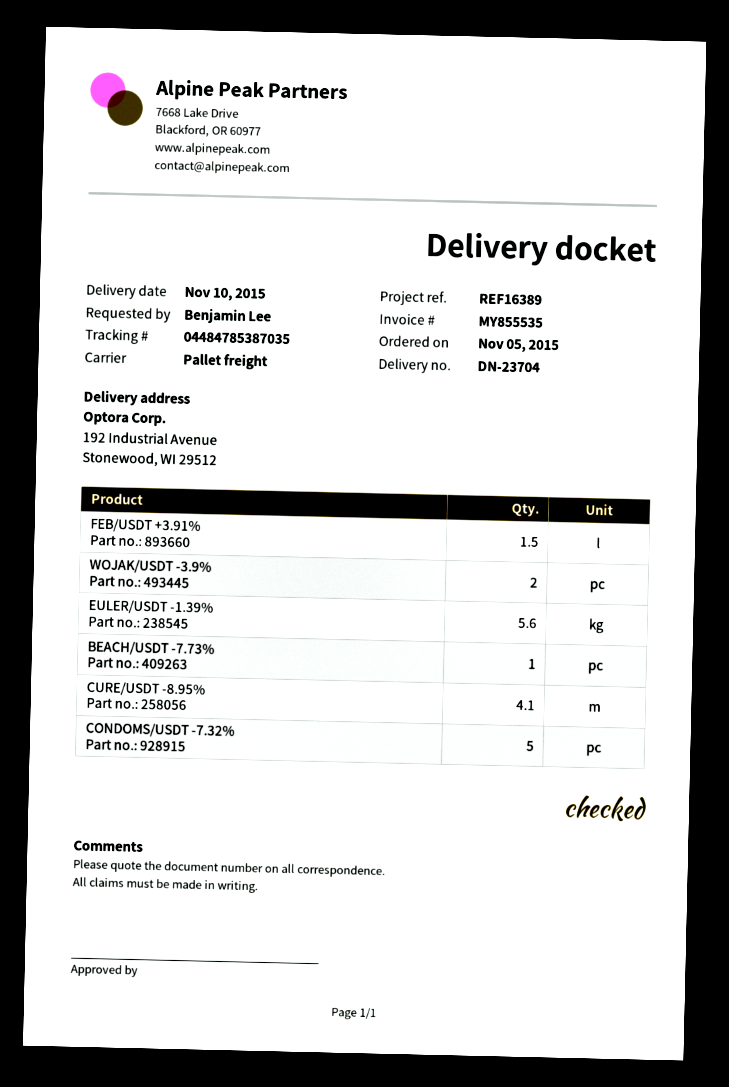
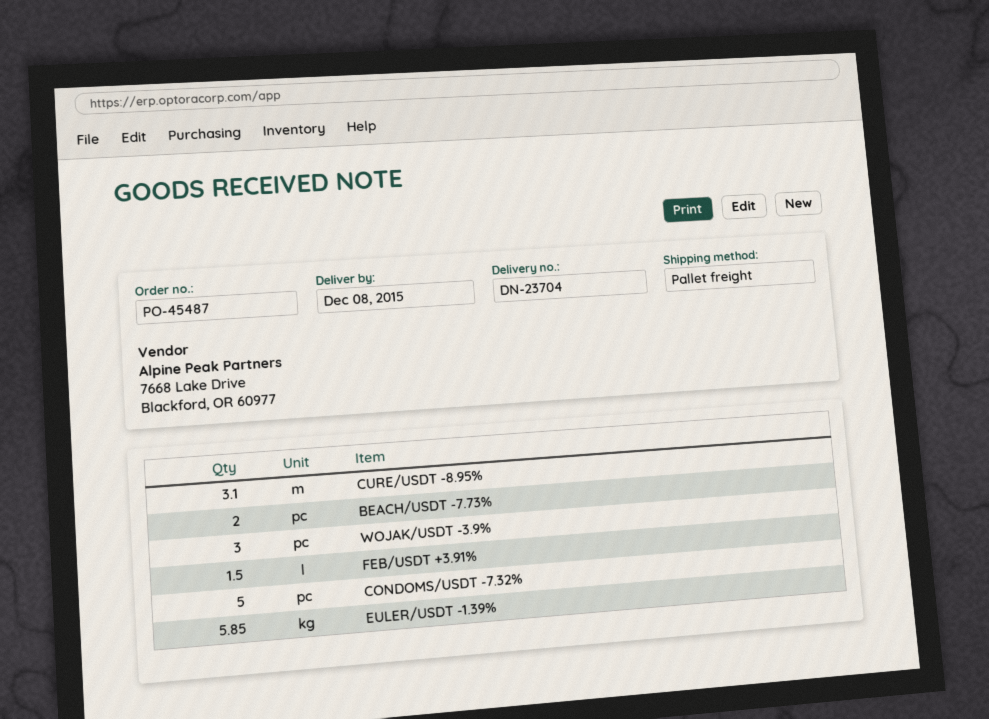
delivery date: 2015-11-10 -> 2015-12-08
WOJAK/USDT -3.9%: 2 -> 3
EULER/USDT -1.39%: 5.6 -> 5.85
BEACH/USDT -7.73%: 1 -> 2
CURE/USDT -8.95%: 4.1 -> 3.1

